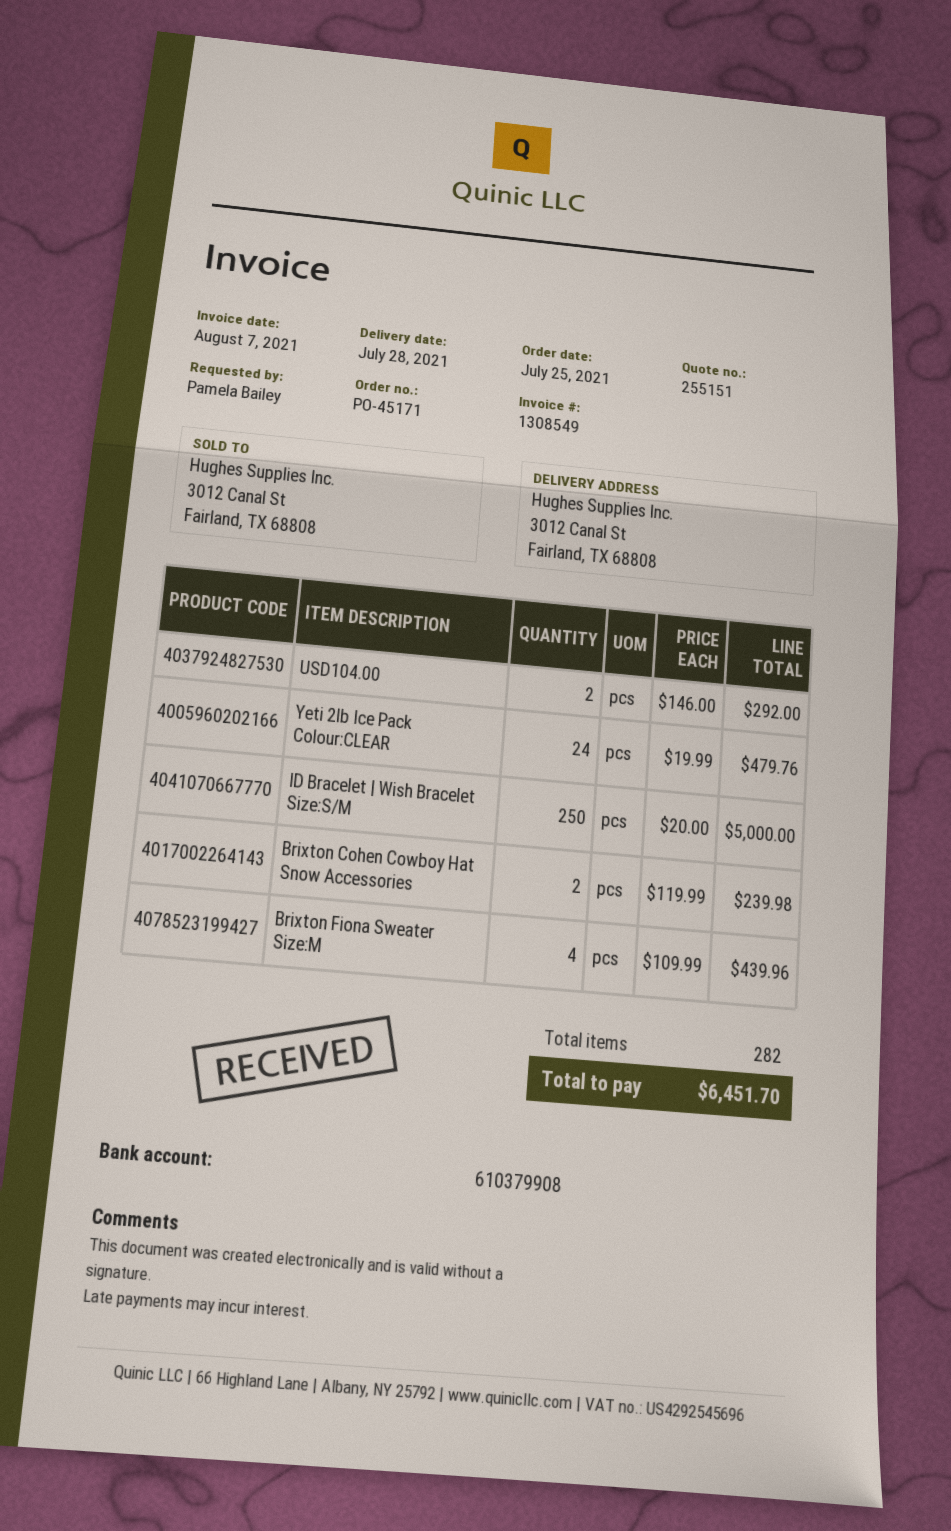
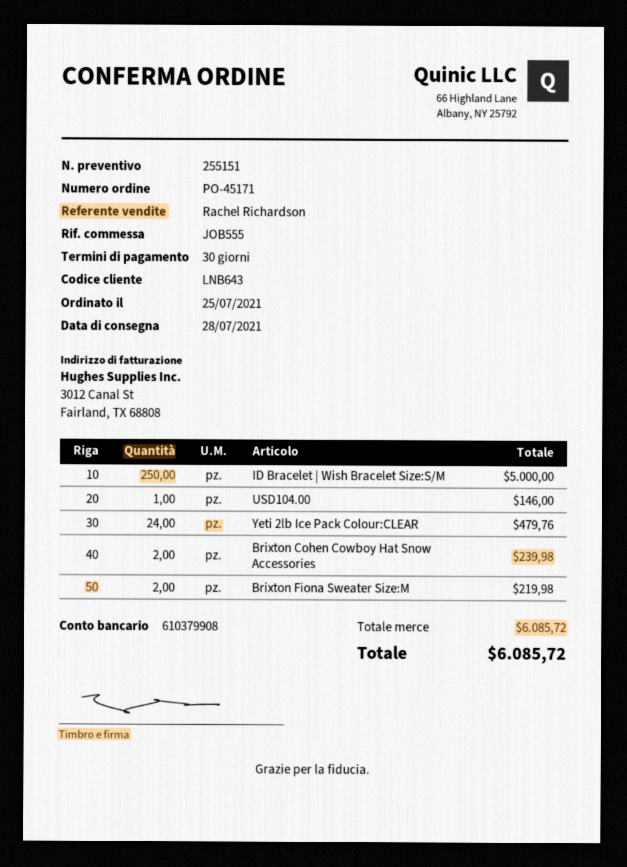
USD104.00: 2 for 292.00 -> 1 for 146.00
Brixton Fiona Sweater Size:M: 4 for 439.96 -> 2 for 219.98
total: 6451.70 -> 6085.72

